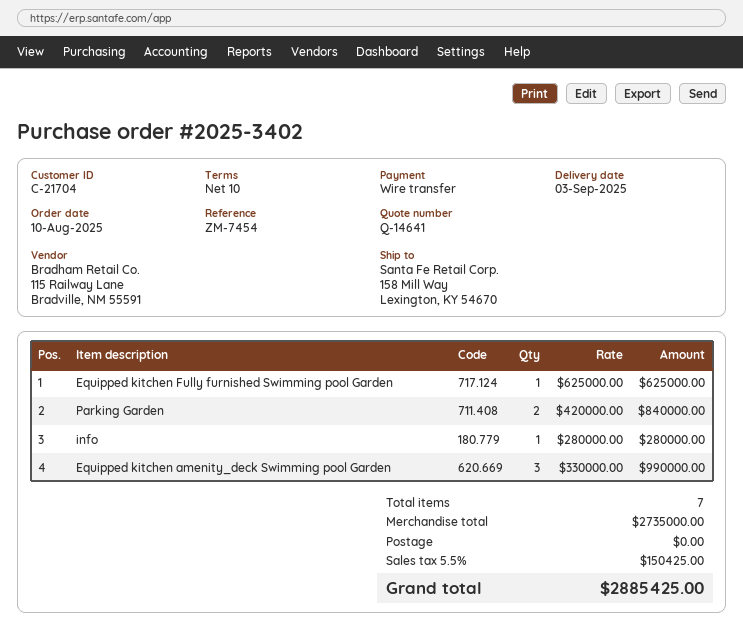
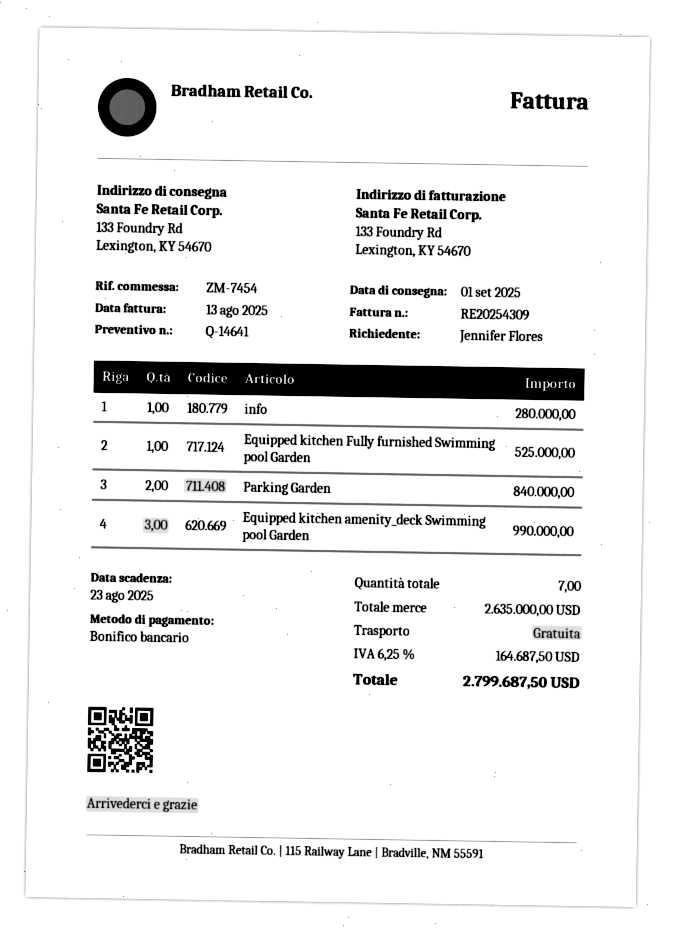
delivery date: 2025-09-03 -> 2025-09-01
ship to: 158 Mill Way, Lexington, KY 54670 -> 133 Foundry Rd, Lexington, KY 54670
Equipped kitchen Fully furnished Swimming pool Garden: 1 for 625000.00 -> 1 for 525000.00
subtotal: 2735000.00 -> 2635000.00
tax: 5.5% = 150425.00 -> 6.25% = 164687.50
total: 2885425.00 -> 2799687.50

